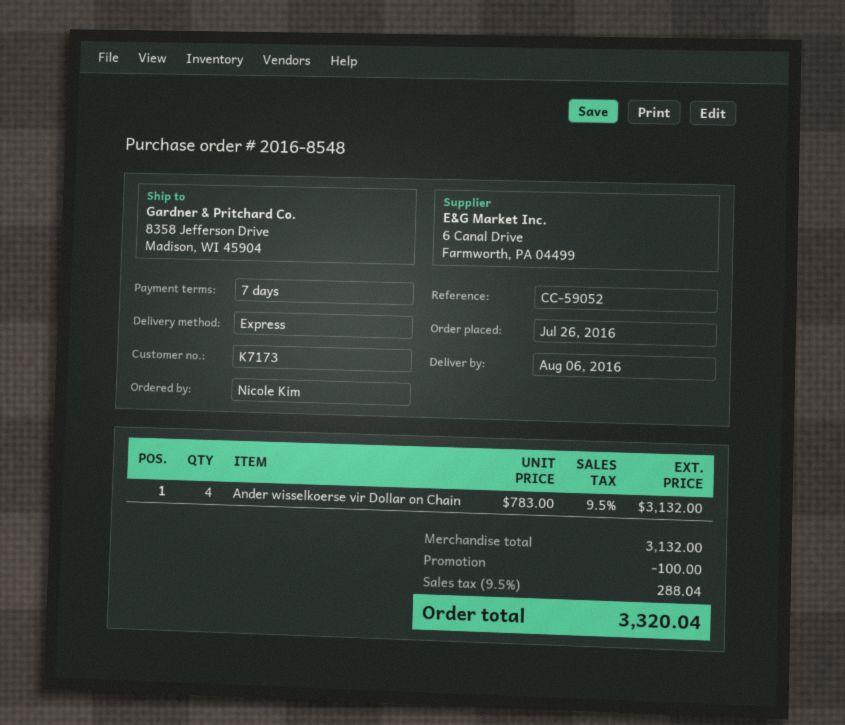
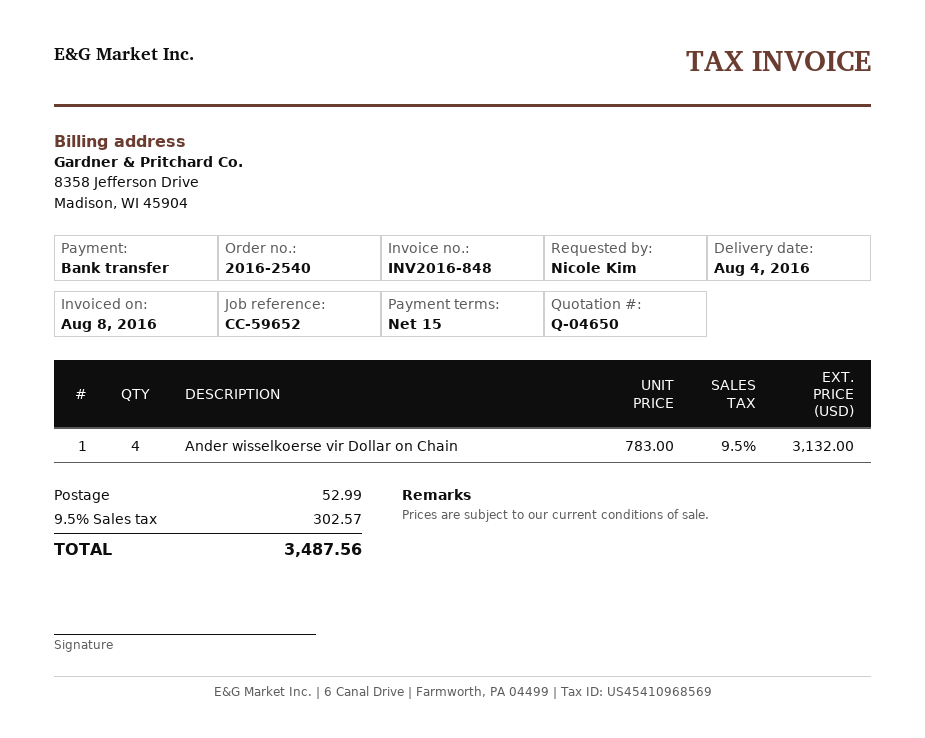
order number: 2016-8548 -> 2016-2540
delivery date: 2016-08-06 -> 2016-08-04
payment terms: 7 days -> 15 days
reference: CC-59052 -> CC-59652
discount: 100.00 -> none
shipping: none -> 52.99
tax: 9.5% = 288.04 -> 9.5% = 302.57
total: 3320.04 -> 3487.56

